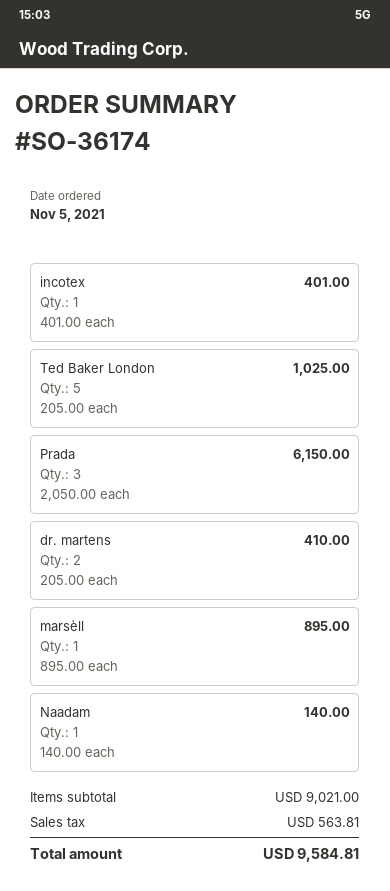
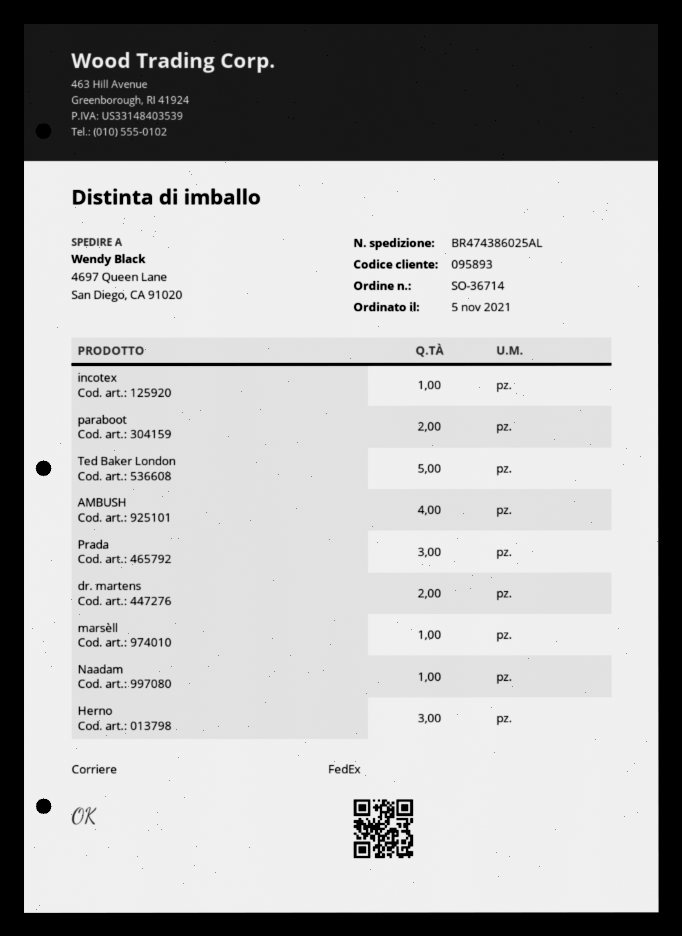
order number: SO-36174 -> SO-36714
paraboot: none -> 2
AMBUSH: none -> 4
Herno: none -> 3

